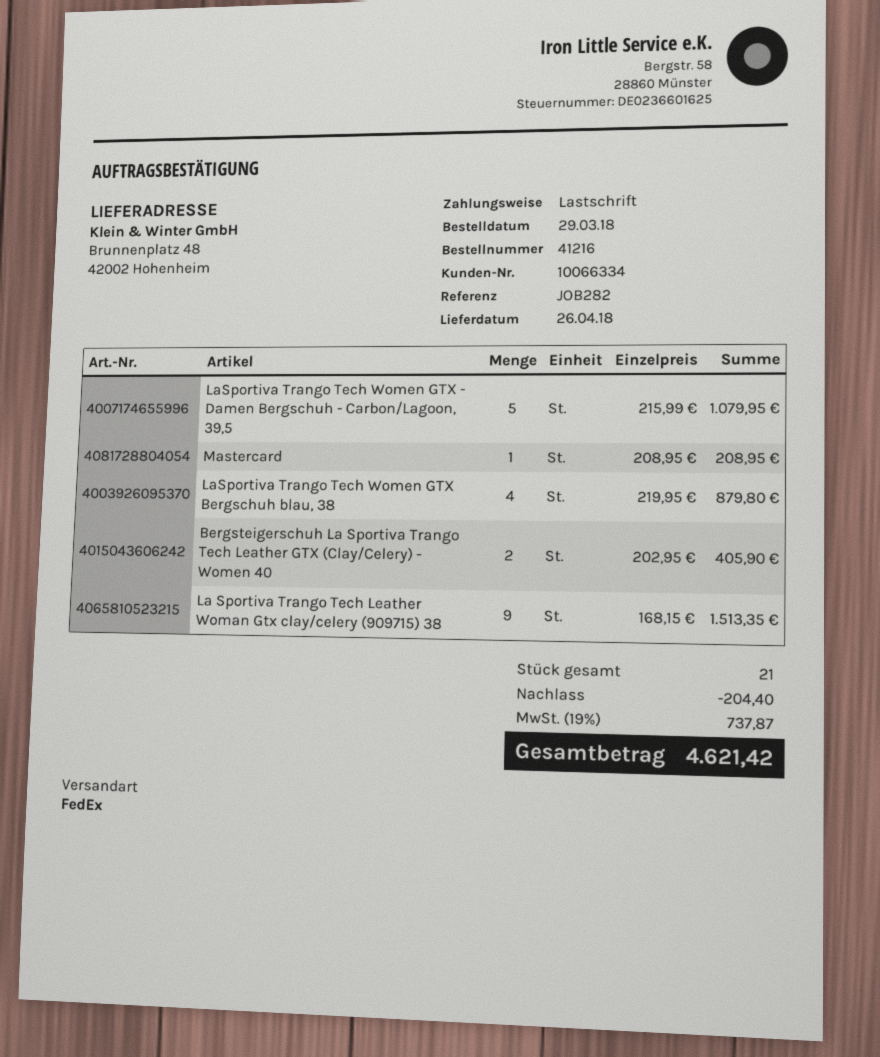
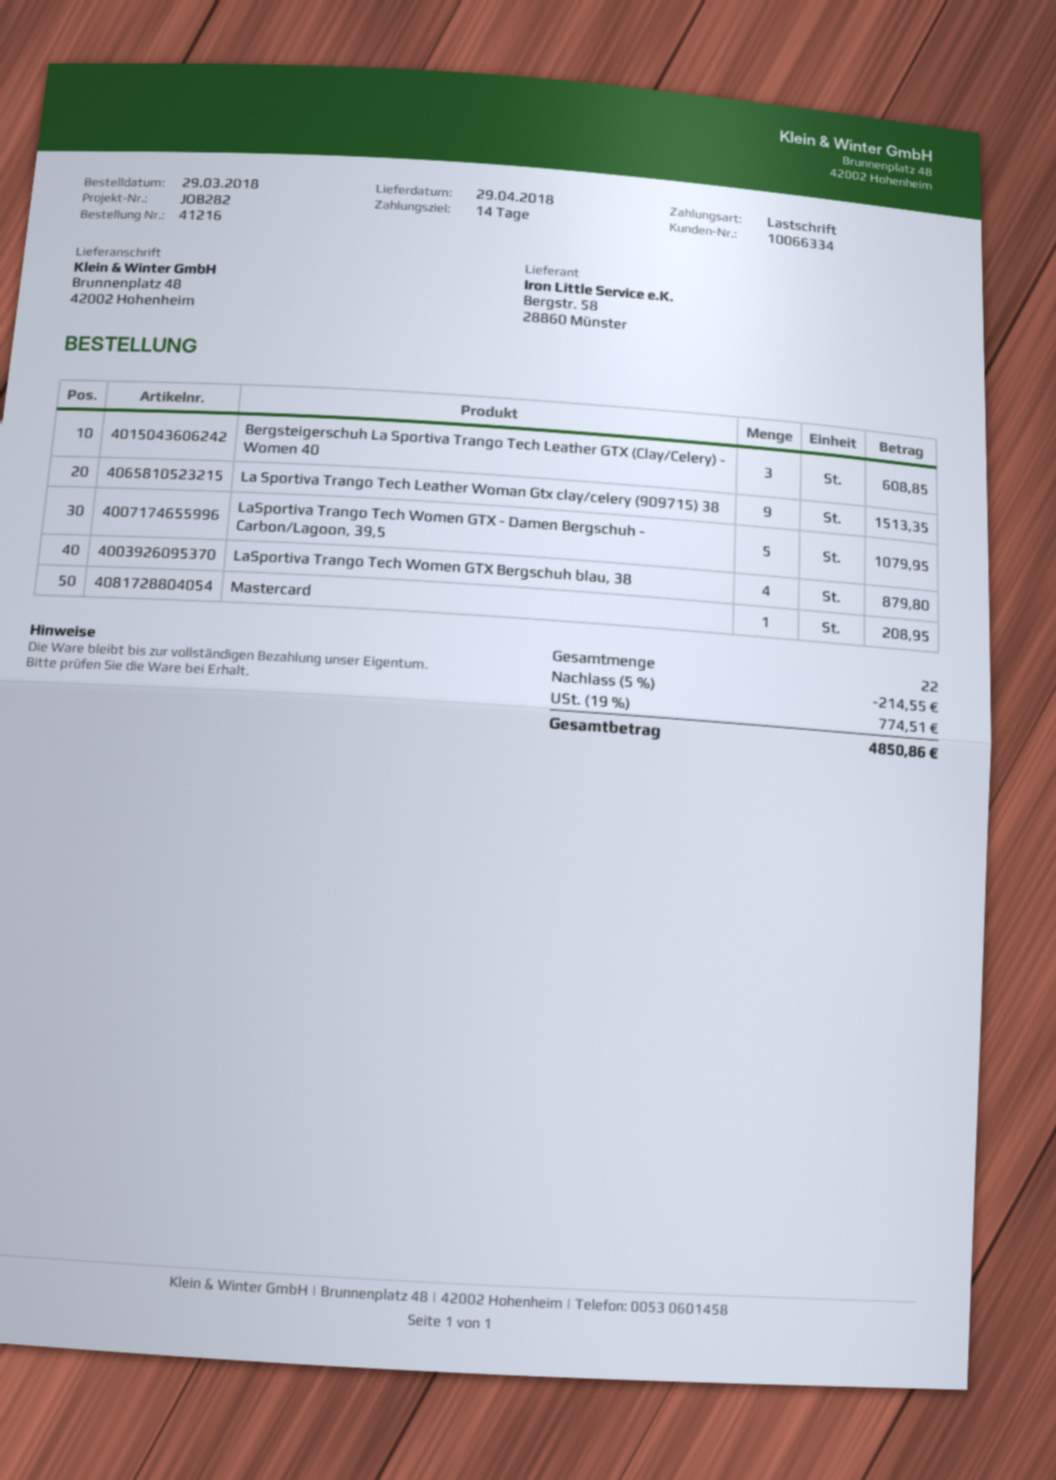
delivery date: 2018-04-26 -> 2018-04-29
Bergsteigerschuh La Sportiva Trango Tech Leather GTX (Clay/Celery) - Women 40: 2 for 405.90 -> 3 for 608.85
total quantity: 21 -> 22
discount: 204.40 -> 214.55
tax: 19% = 737.87 -> 19% = 774.51
total: 4621.42 -> 4850.86

